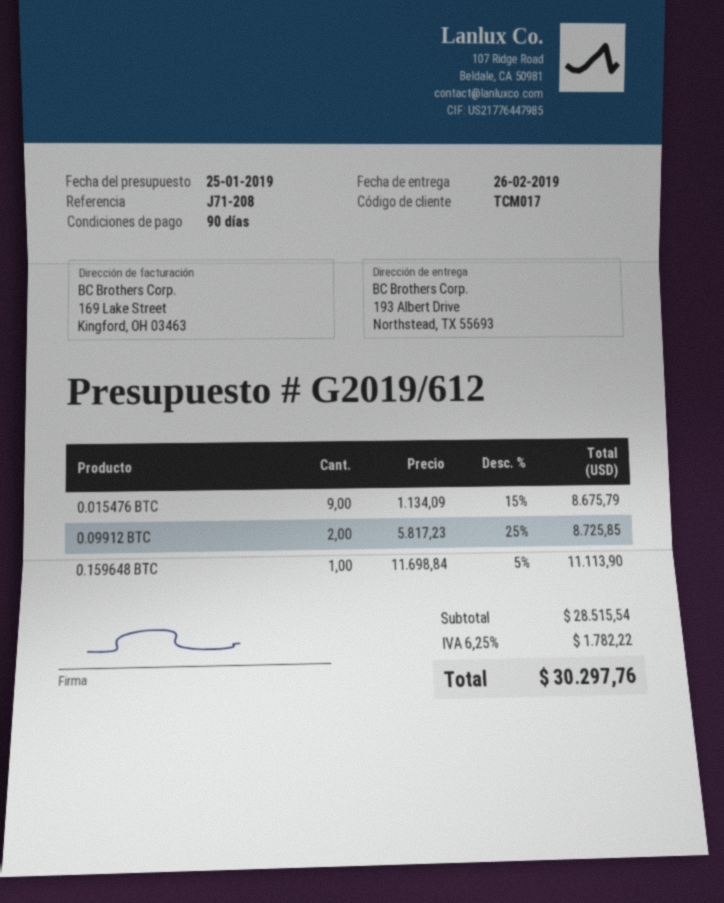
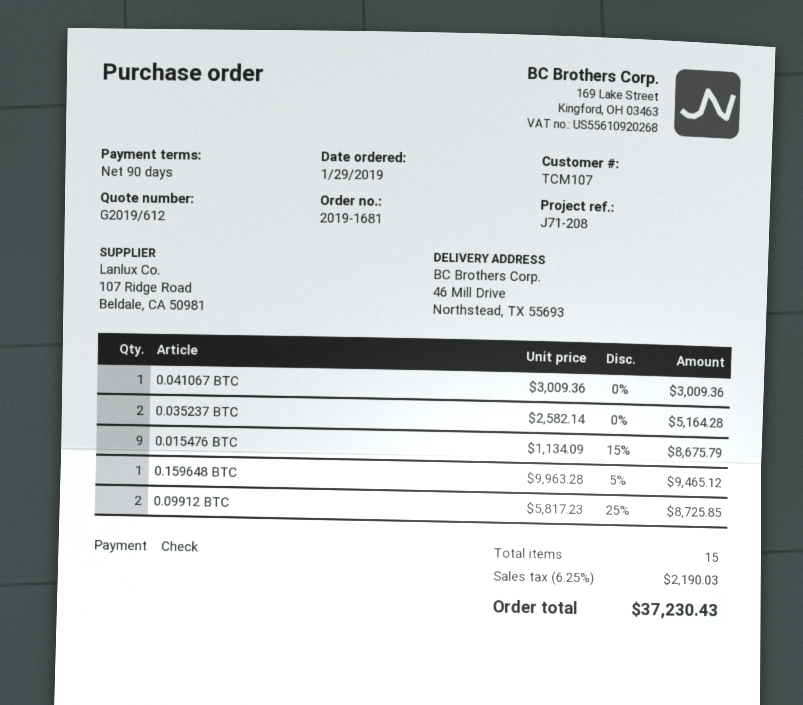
customer number: TCM017 -> TCM107
ship to: 193 Albert Drive, Northstead, TX 55693 -> 46 Mill Drive, Northstead, TX 55693
0.159648 BTC: 1 x 11698.84 - 5% = 11113.90 -> 1 x 9963.28 - 5% = 9465.12
0.041067 BTC: none -> 1 x 3009.36 = 3009.36
0.035237 BTC: none -> 2 x 2582.14 = 5164.28
tax: 6.25% = 1782.22 -> 6.25% = 2190.03
total: 30297.76 -> 37230.43

